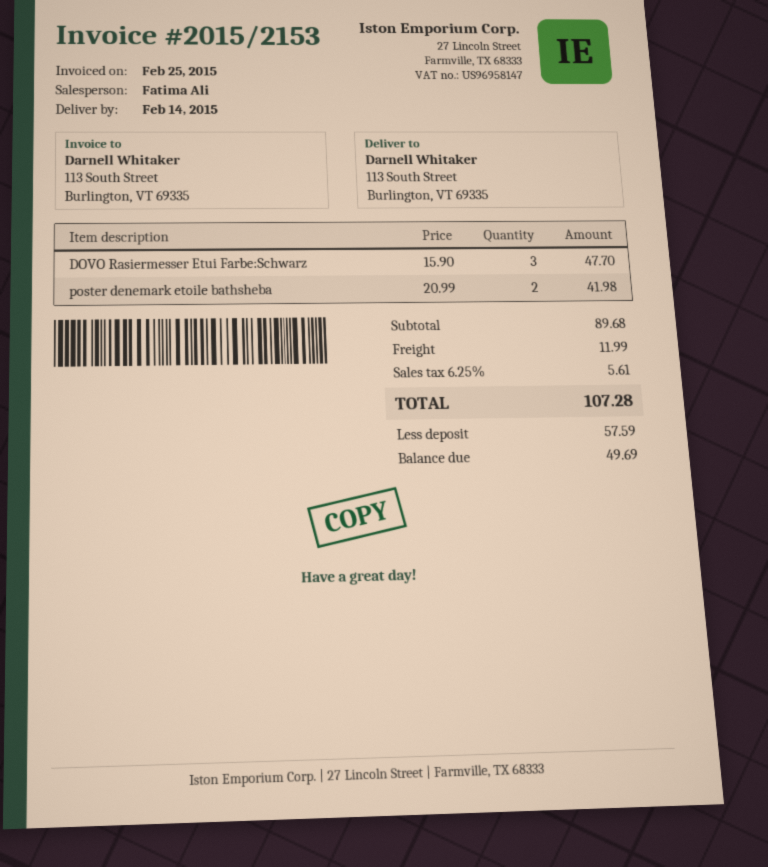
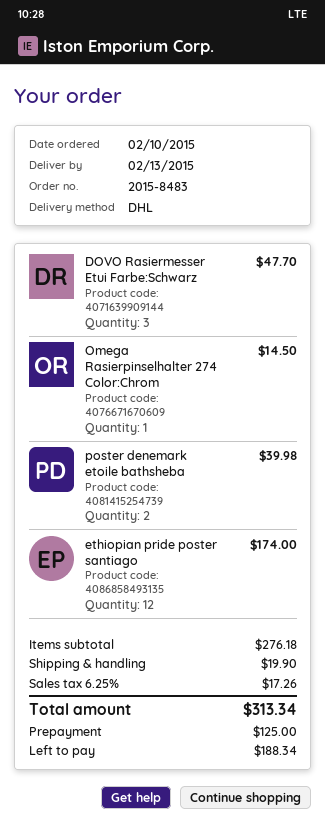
delivery date: 2015-02-14 -> 2015-02-13
poster denemark etoile bathsheba: 2 for 41.98 -> 2 for 39.98
Omega Rasierpinselhalter 274 Color:Chrom: none -> 1 for 14.50
ethiopian pride poster santiago: none -> 12 for 174.00
subtotal: 89.68 -> 276.18
shipping: 11.99 -> 19.90
tax: 6.25% = 5.61 -> 6.25% = 17.26
total: 107.28 -> 313.34
deposit: 57.59 -> 125.00
balance: 49.69 -> 188.34

